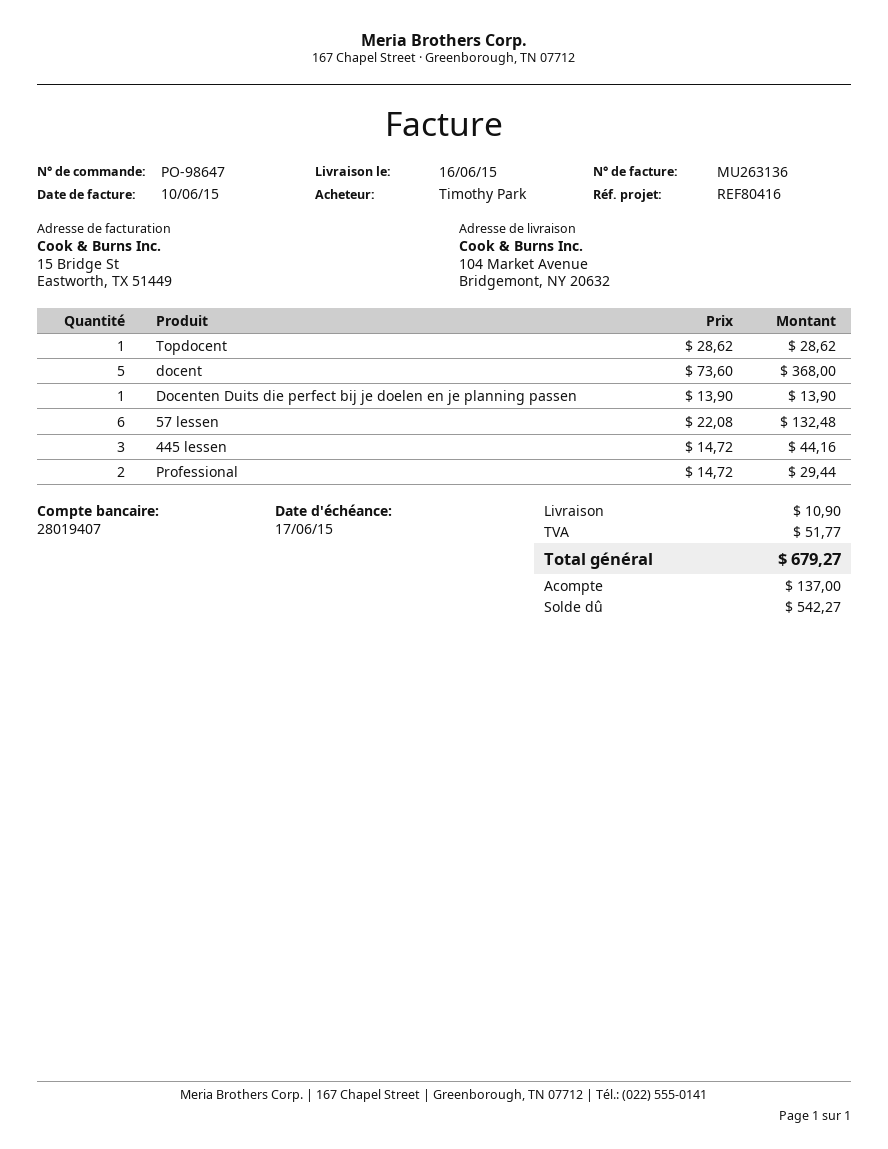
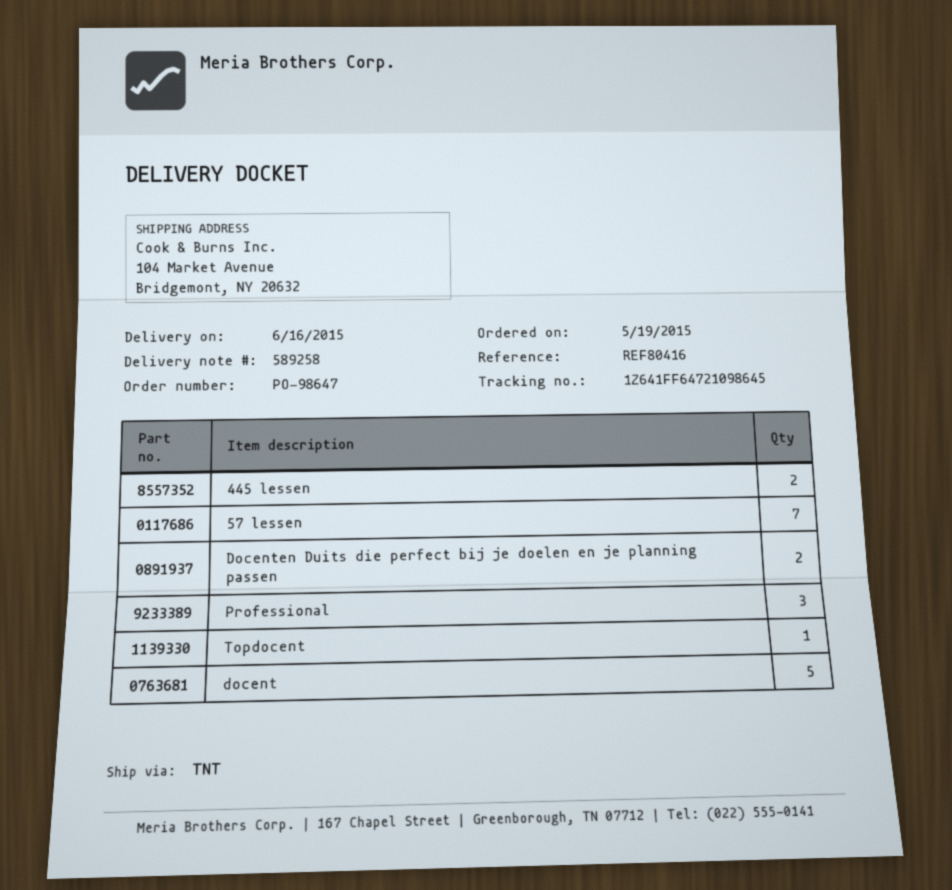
Docenten Duits die perfect bij je doelen en je planning passen: 1 -> 2
57 lessen: 6 -> 7
445 lessen: 3 -> 2
Professional: 2 -> 3

